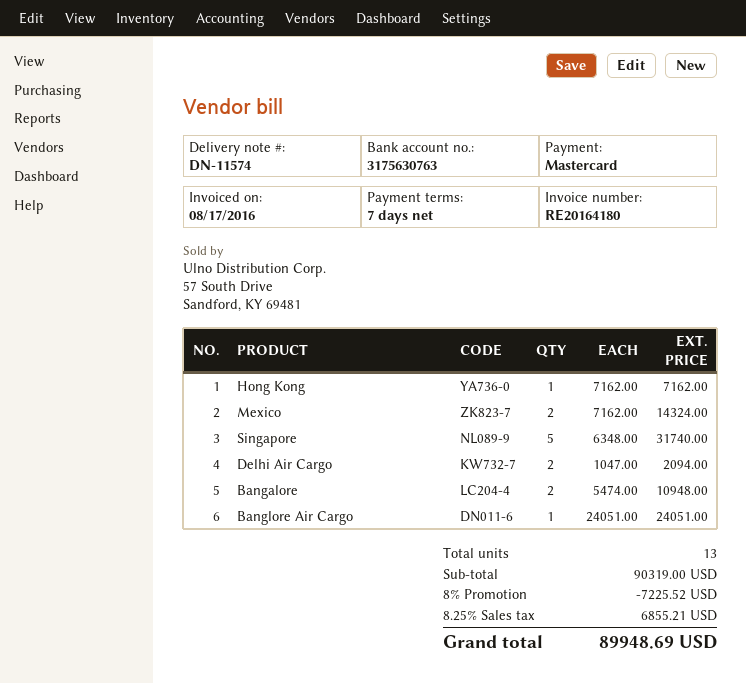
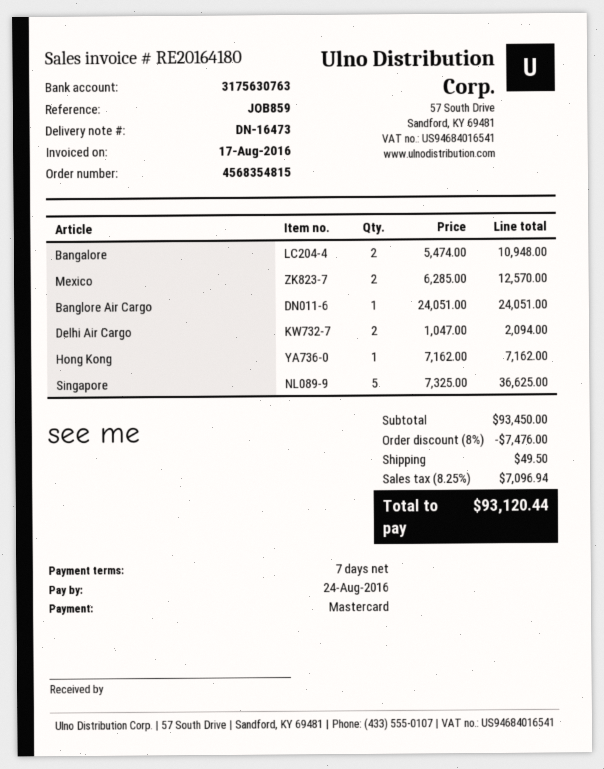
delivery note number: DN-11574 -> DN-16473
Mexico: 2 x 7162.00 = 14324.00 -> 2 x 6285.00 = 12570.00
Singapore: 5 x 6348.00 = 31740.00 -> 5 x 7325.00 = 36625.00
subtotal: 90319.00 -> 93450.00
discount: 8% = 7225.52 -> 8% = 7476.00
shipping: none -> 49.50
tax: 8.25% = 6855.21 -> 8.25% = 7096.94
total: 89948.69 -> 93120.44

